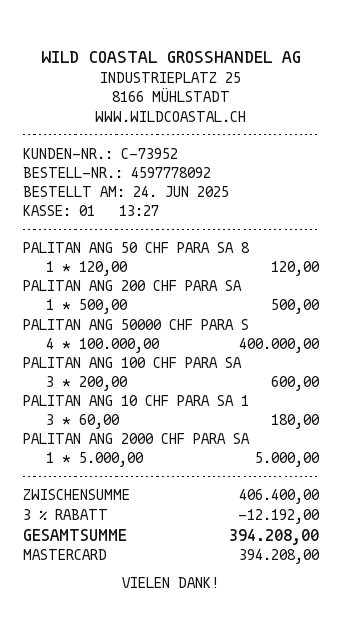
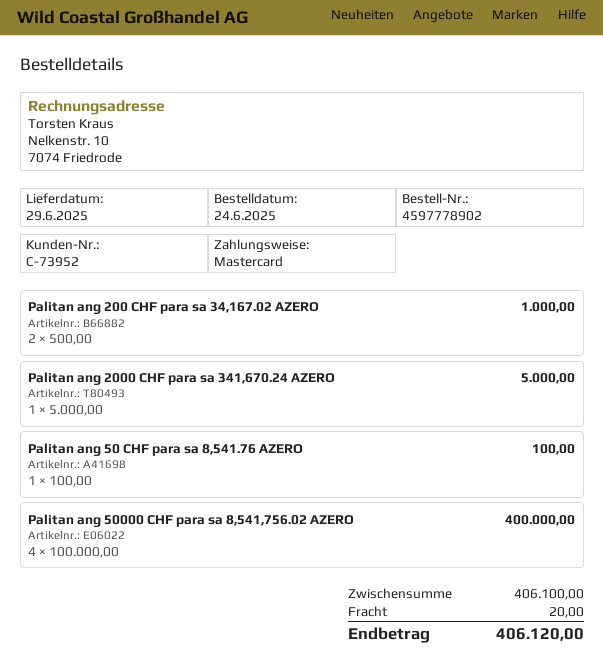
order number: 4597778092 -> 4597778902
PALITAN ANG 50 CHF PARA SA 8: 1 x 120.00 = 120.00 -> 1 x 100.00 = 100.00
PALITAN ANG 200 CHF PARA SA: 1 x 500.00 = 500.00 -> 2 x 500.00 = 1000.00
PALITAN ANG 100 CHF PARA SA: 3 x 200.00 = 600.00 -> none
PALITAN ANG 10 CHF PARA SA 1: 3 x 60.00 = 180.00 -> none
subtotal: 406400.00 -> 406100.00
discount: 3% = 12192.00 -> none
shipping: none -> 20.00
total: 394208.00 -> 406120.00

